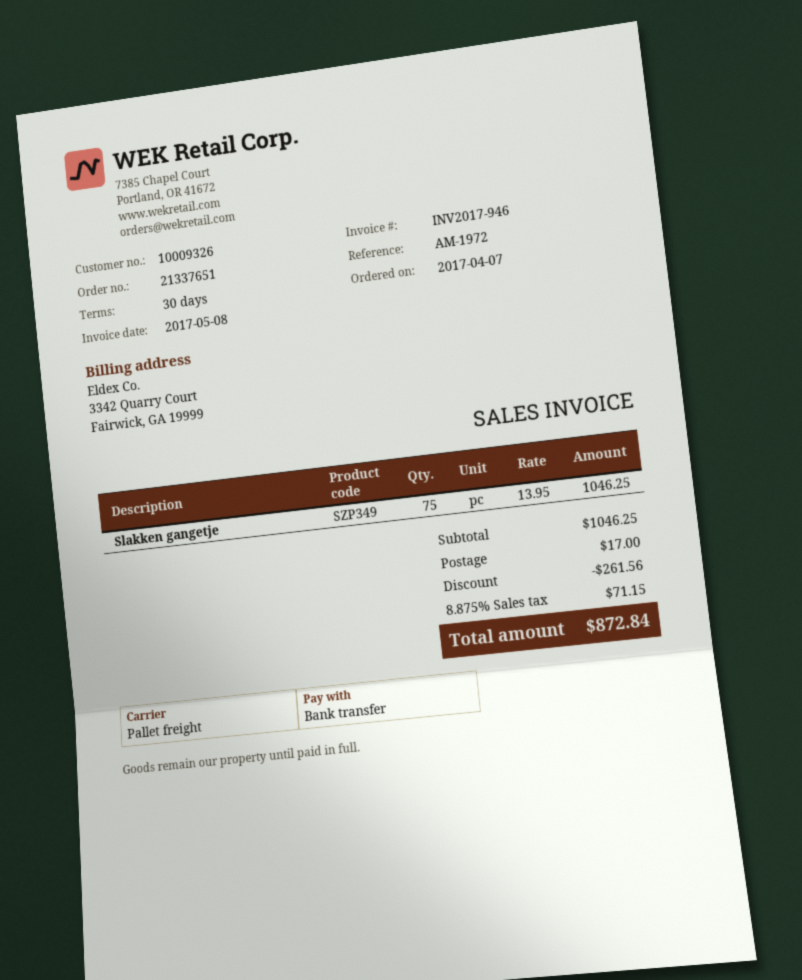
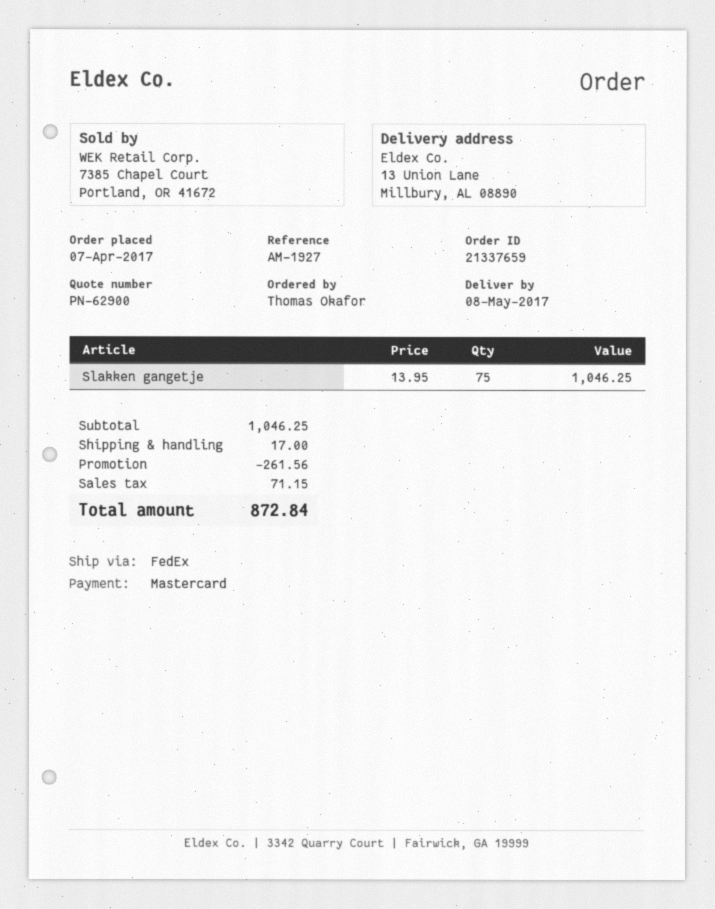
order number: 21337651 -> 21337659
reference: AM-1972 -> AM-1927
payment method: bank transfer -> Mastercard
shipping method: pallet freight -> FedEx

